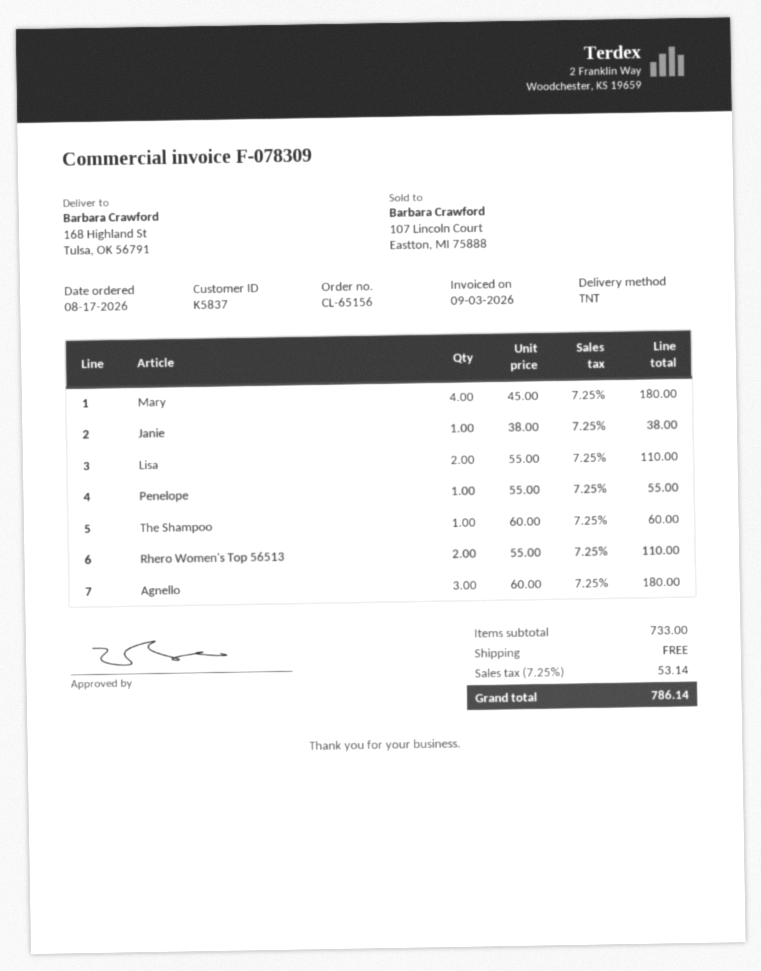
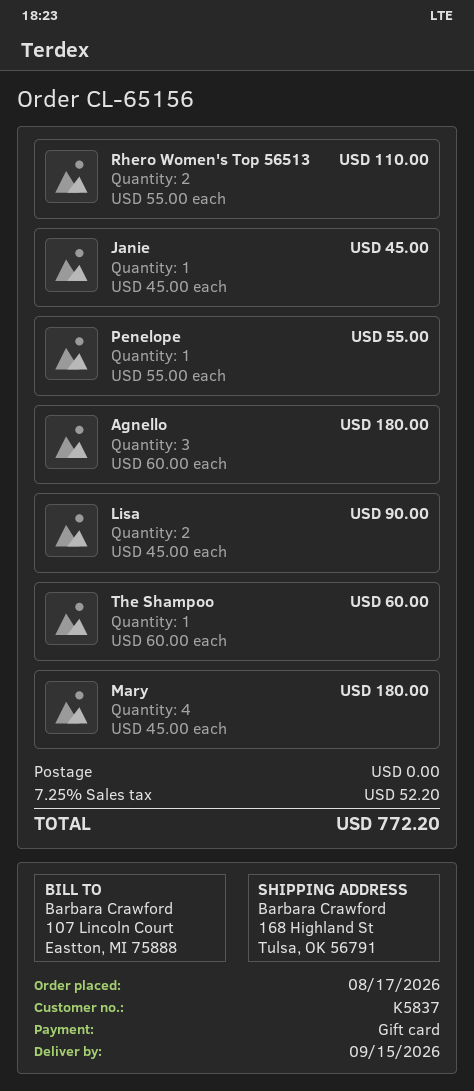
Janie: 1 x 38.00 = 38.00 -> 1 x 45.00 = 45.00
Lisa: 2 x 55.00 = 110.00 -> 2 x 45.00 = 90.00
tax: 7.25% = 53.14 -> 7.25% = 52.20
total: 786.14 -> 772.20

